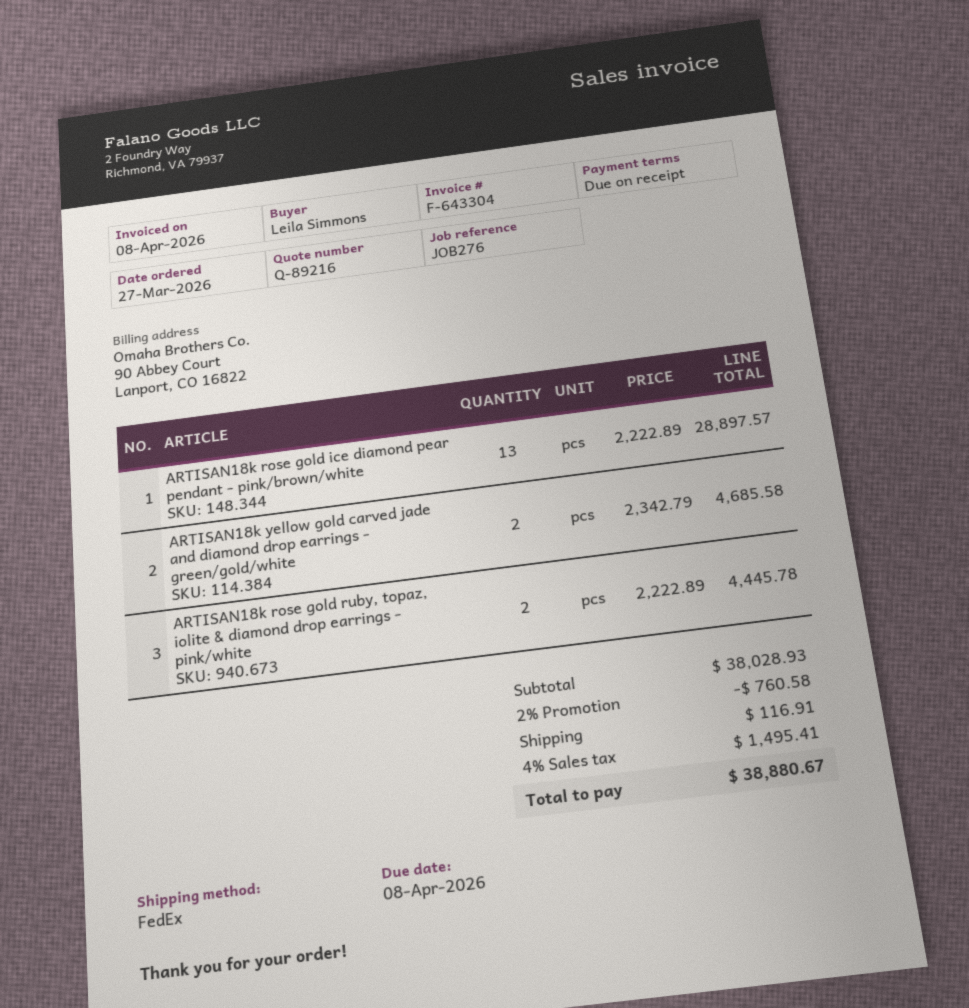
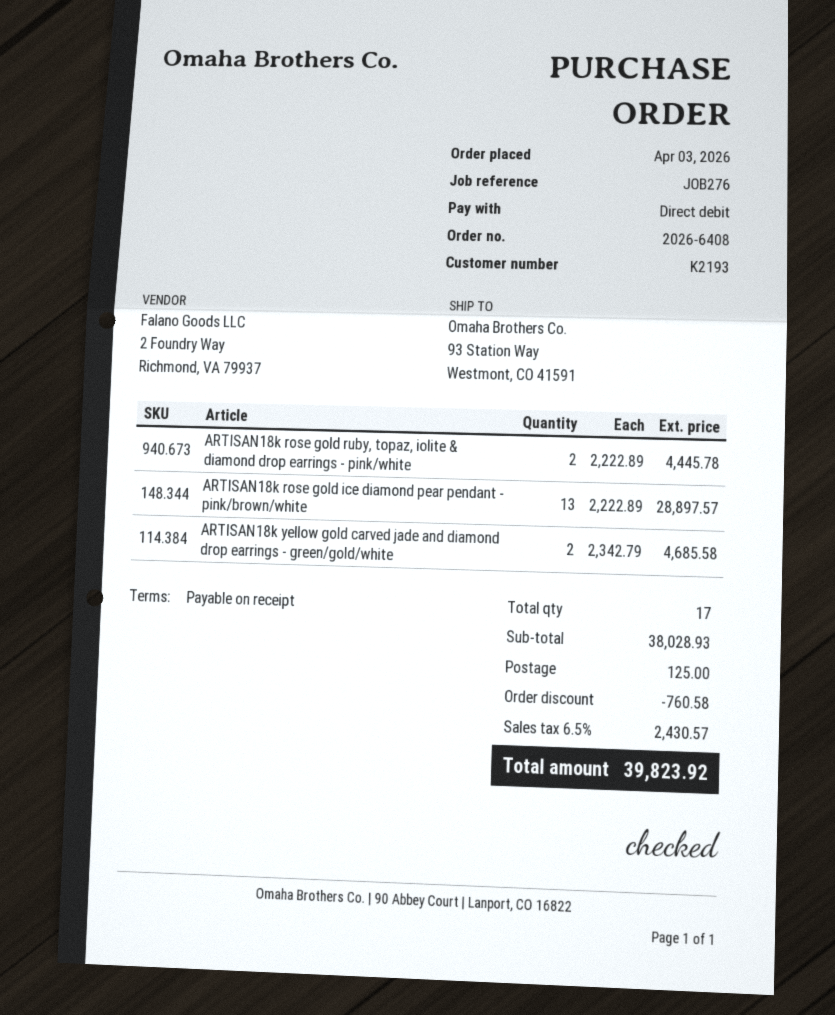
order date: 2026-03-27 -> 2026-04-03
shipping: 116.91 -> 125.00
tax: 4% = 1495.41 -> 6.5% = 2430.57
total: 38880.67 -> 39823.92

